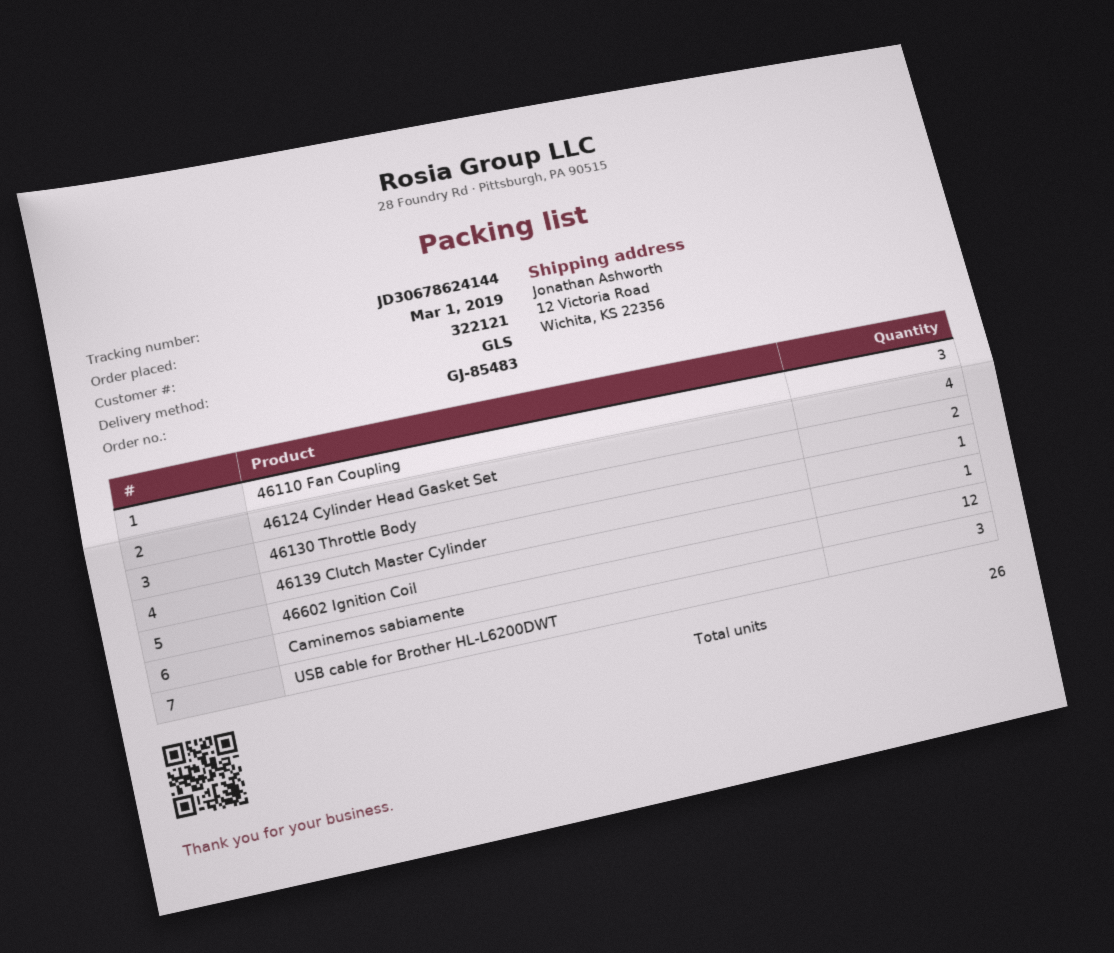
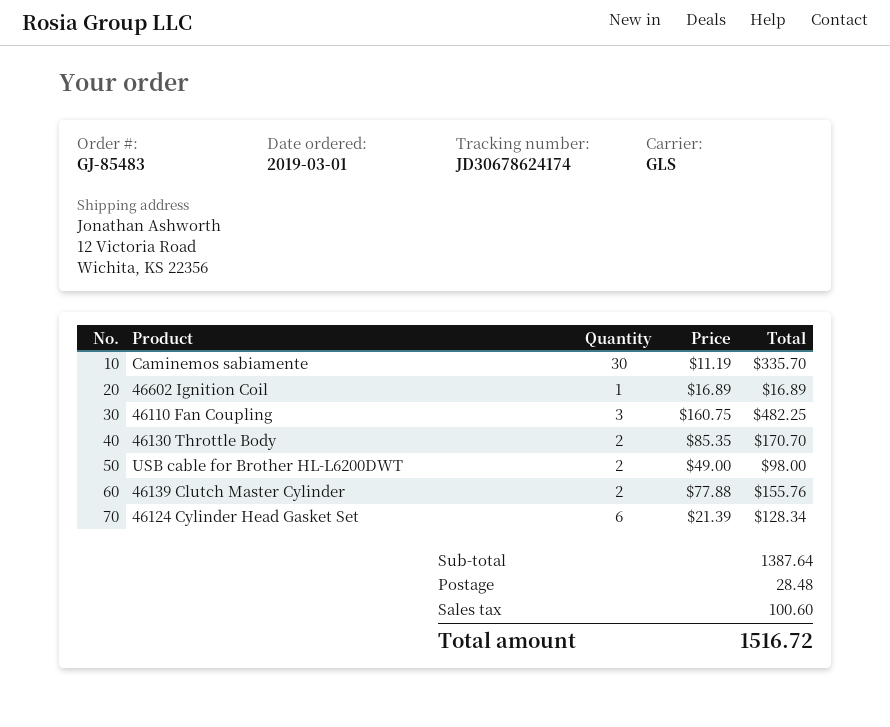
tracking number: JD30678624144 -> JD30678624174
46124 Cylinder Head Gasket Set: 4 -> 6
46139 Clutch Master Cylinder: 1 -> 2
Caminemos sabiamente: 12 -> 30
USB cable for Brother HL-L6200DWT: 3 -> 2

